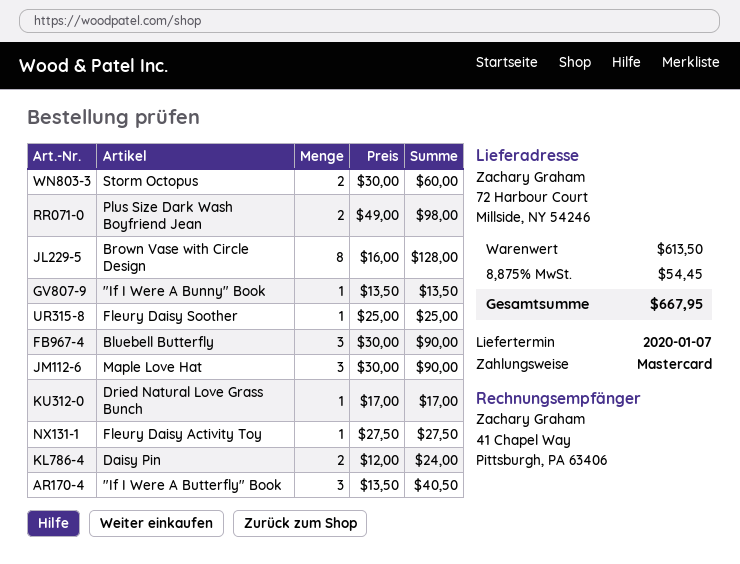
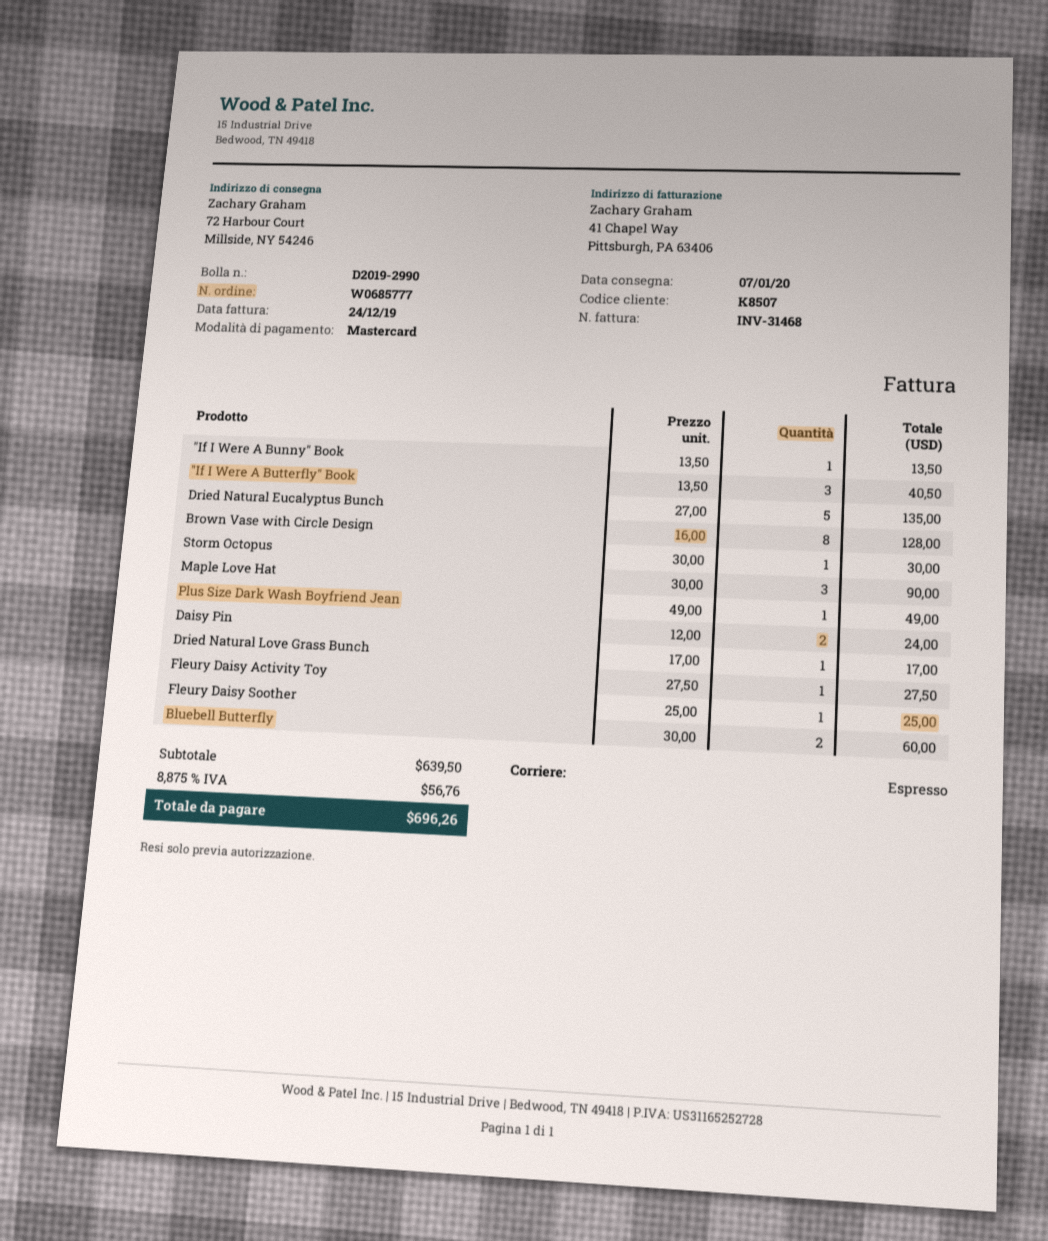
Storm Octopus: 2 x 30.00 = 60.00 -> 1 x 30.00 = 30.00
Plus Size Dark Wash Boyfriend Jean: 2 x 49.00 = 98.00 -> 1 x 49.00 = 49.00
Bluebell Butterfly: 3 x 30.00 = 90.00 -> 2 x 30.00 = 60.00
Dried Natural Eucalyptus Bunch: none -> 5 x 27.00 = 135.00
subtotal: 613.50 -> 639.50
tax: 8.875% = 54.45 -> 8.875% = 56.76
total: 667.95 -> 696.26

